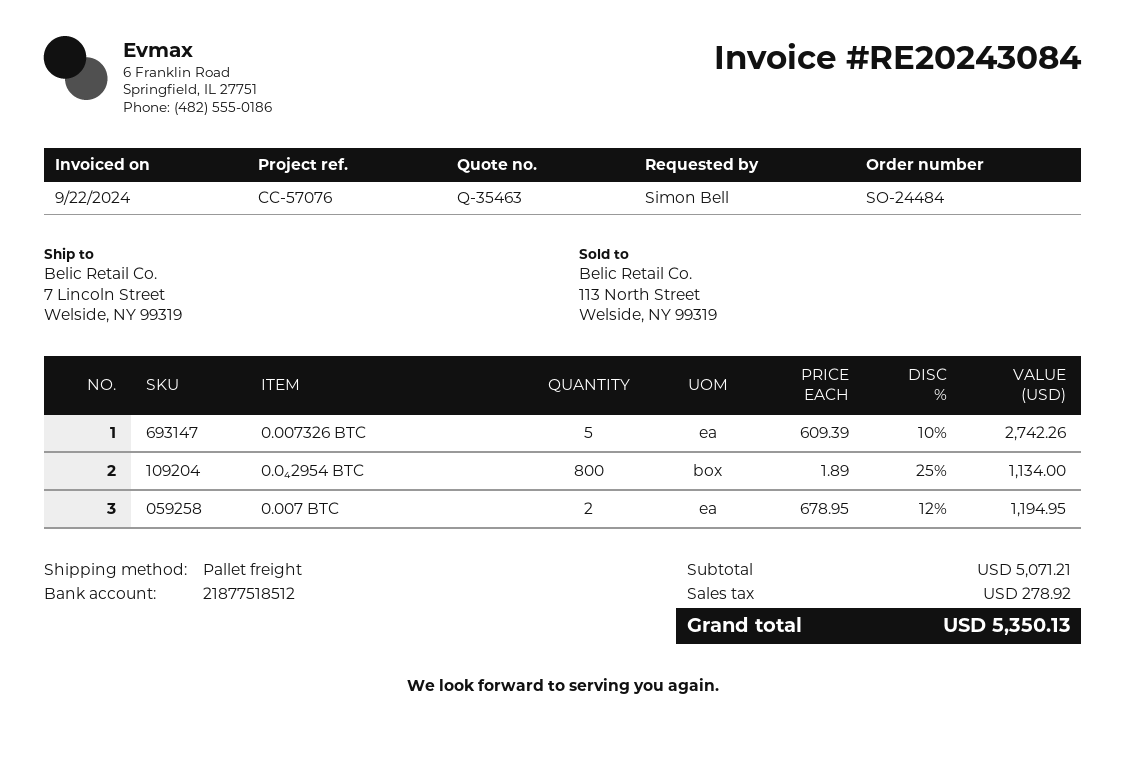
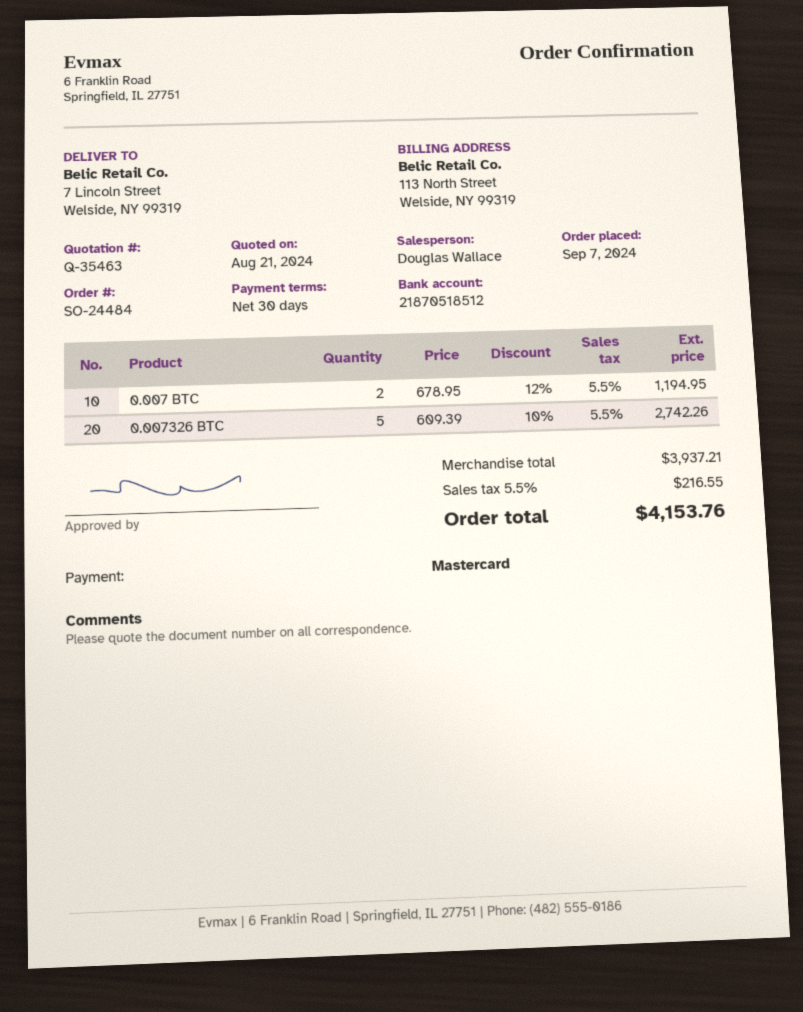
bank account: 21877518512 -> 21870518512
0.0₄2954 BTC: 800 x 1.89 - 25% = 1134.00 -> none
subtotal: 5071.21 -> 3937.21
tax: 278.92 -> 216.55
total: 5350.13 -> 4153.76

